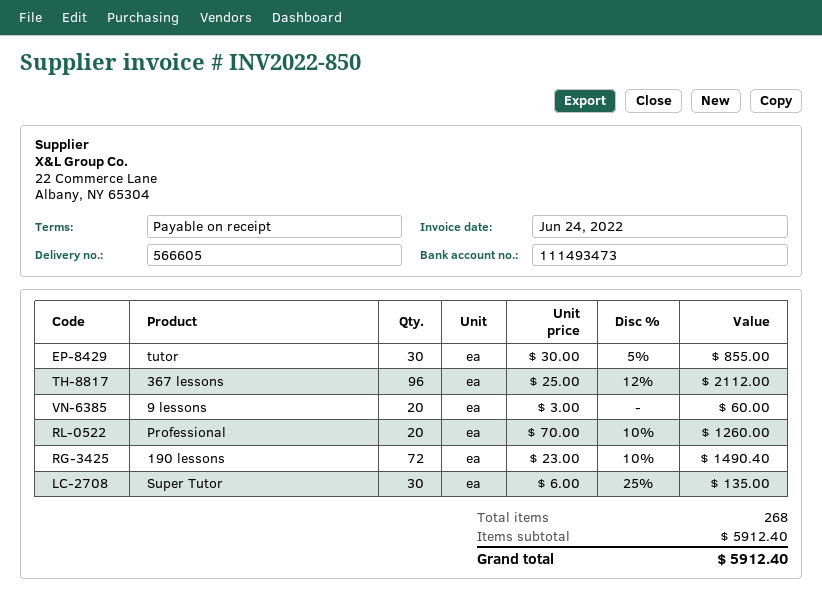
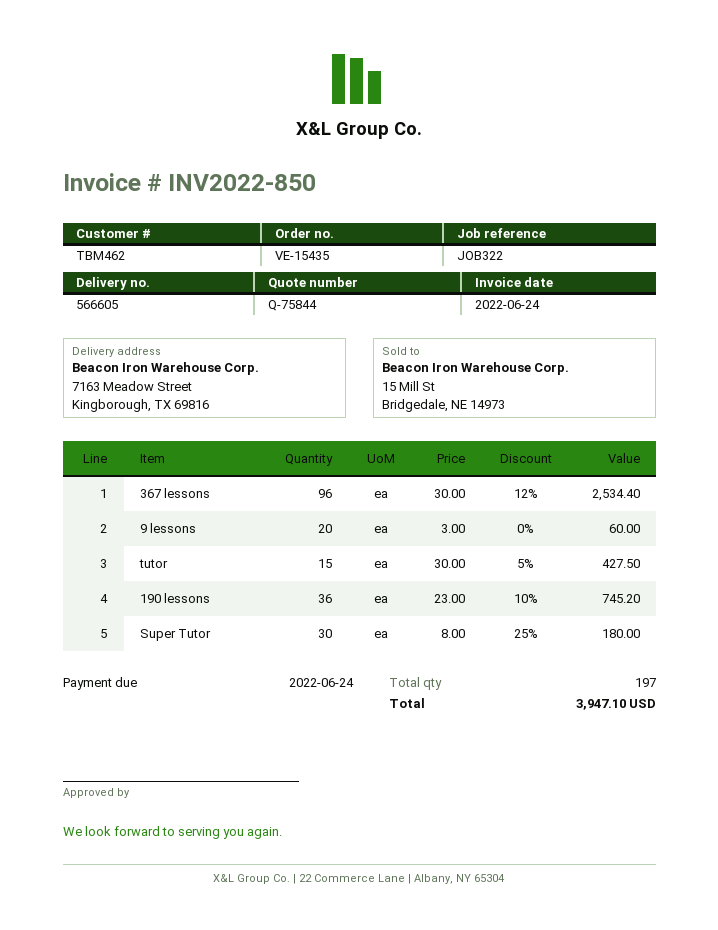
tutor: 30 x 30.00 - 5% = 855.00 -> 15 x 30.00 - 5% = 427.50
367 lessons: 96 x 25.00 - 12% = 2112.00 -> 96 x 30.00 - 12% = 2534.40
Professional: 20 x 70.00 - 10% = 1260.00 -> none
190 lessons: 72 x 23.00 - 10% = 1490.40 -> 36 x 23.00 - 10% = 745.20
Super Tutor: 30 x 6.00 - 25% = 135.00 -> 30 x 8.00 - 25% = 180.00
total quantity: 268 -> 197
total: 5912.40 -> 3947.10

